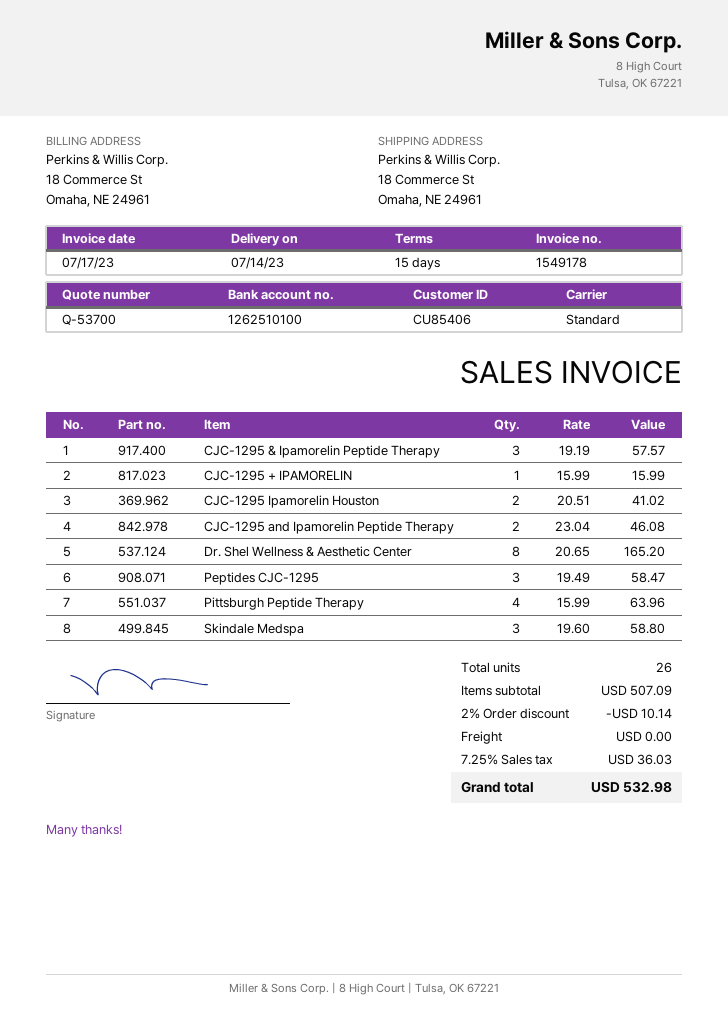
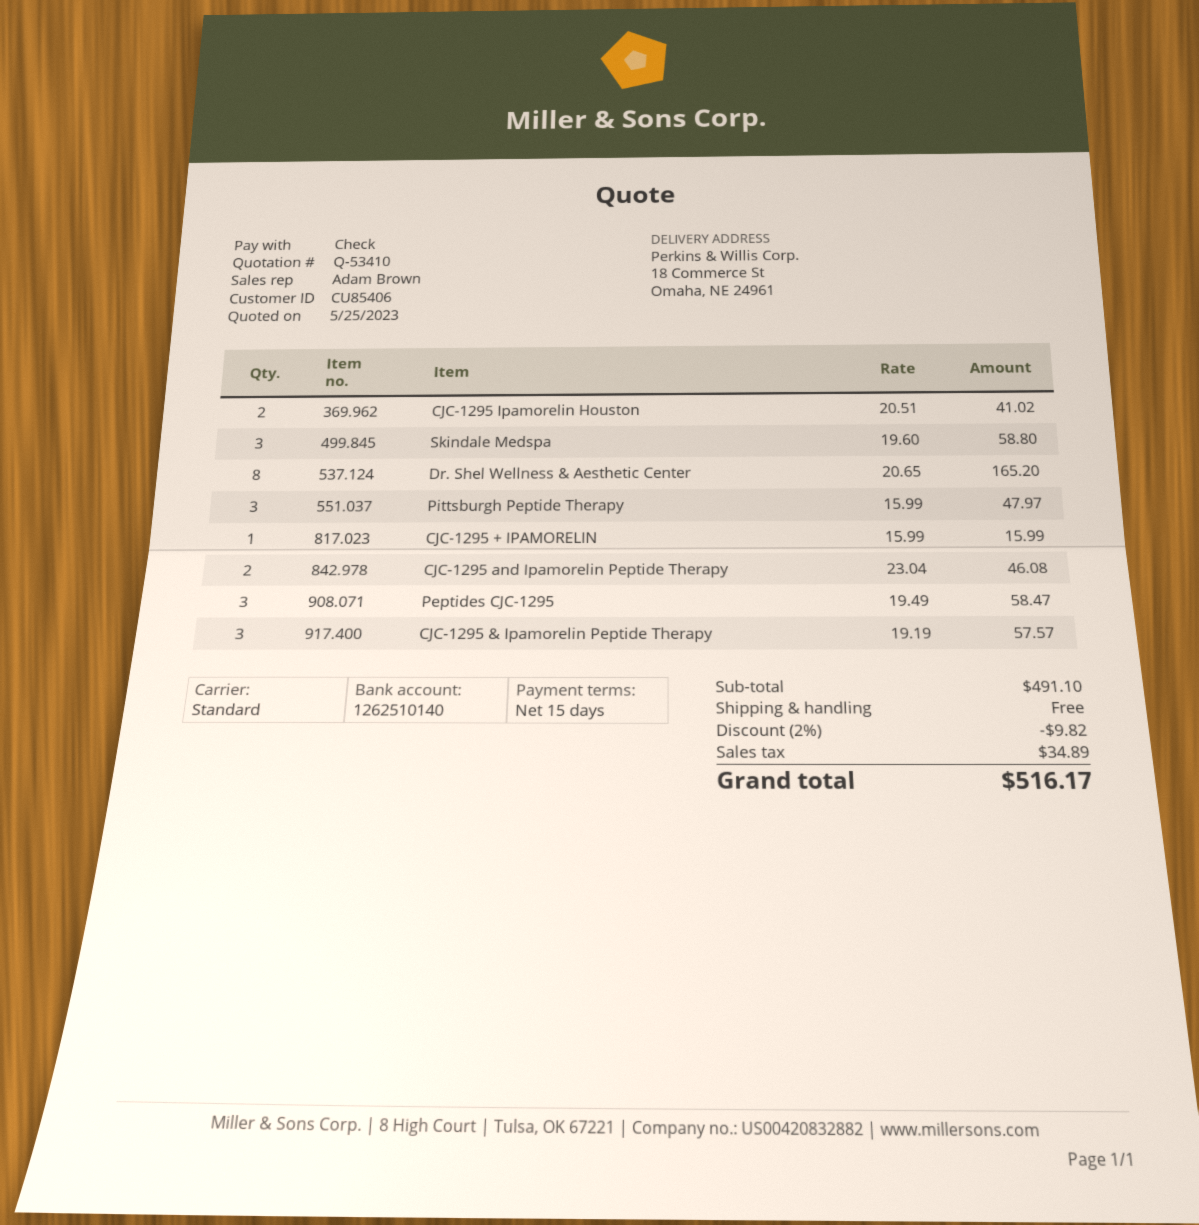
quote number: Q-53700 -> Q-53410
bank account: 1262510100 -> 1262510140
Pittsburgh Peptide Therapy: 4 x 15.99 = 63.96 -> 3 x 15.99 = 47.97
subtotal: 507.09 -> 491.10
discount: 2% = 10.14 -> 2% = 9.82
tax: 36.03 -> 34.89
total: 532.98 -> 516.17

